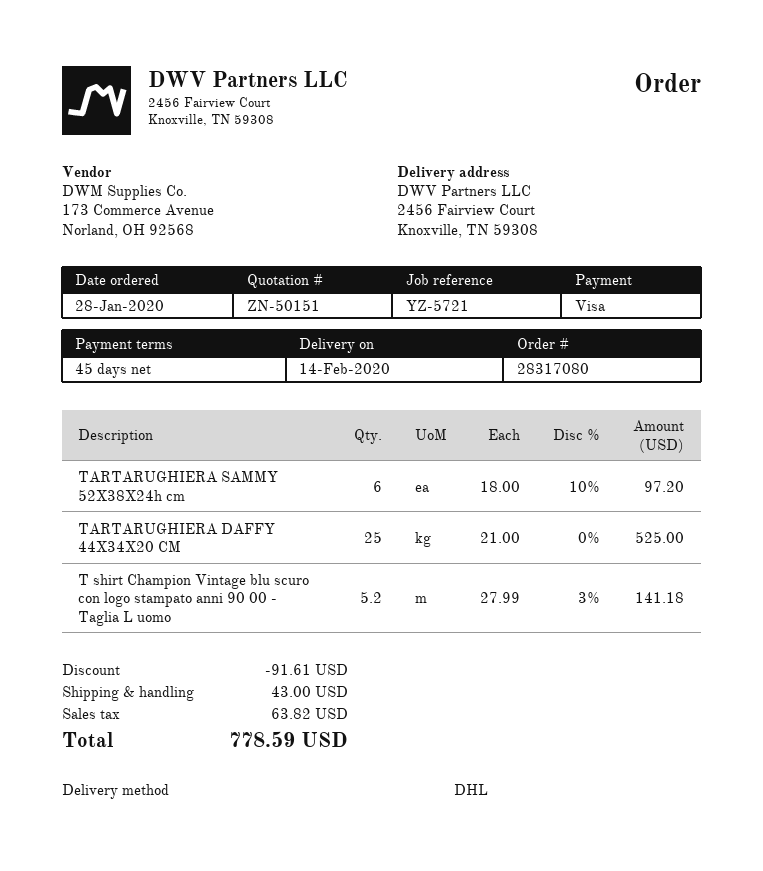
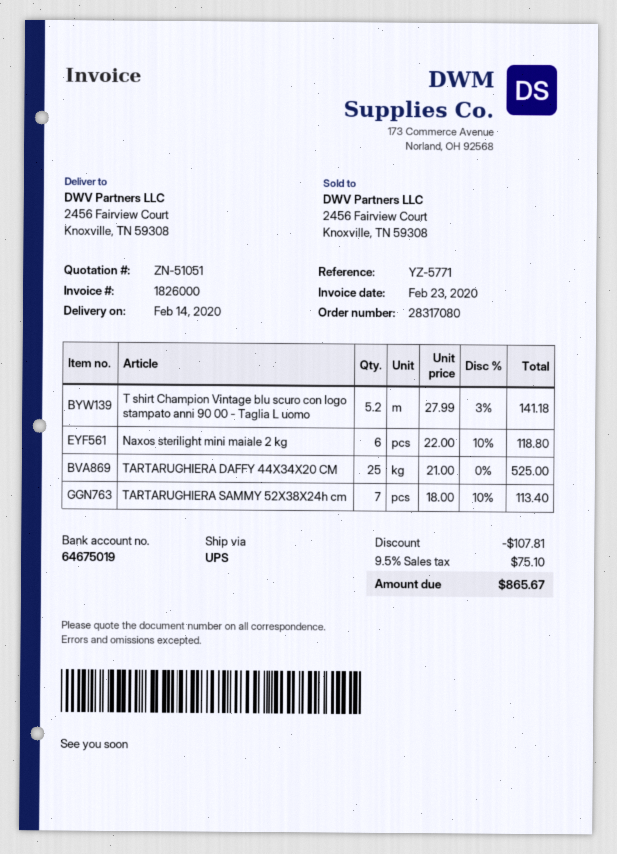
quote number: ZN-50151 -> ZN-51051
reference: YZ-5721 -> YZ-5771
shipping method: DHL -> UPS
TARTARUGHIERA SAMMY 52X38X24h cm: 6 x 18.00 - 10% = 97.20 -> 7 x 18.00 - 10% = 113.40
Naxos sterilight mini maiale 2 kg: none -> 6 x 22.00 - 10% = 118.80
discount: 91.61 -> 107.81
shipping: 43.00 -> none
tax: 63.82 -> 75.10
total: 778.59 -> 865.67

